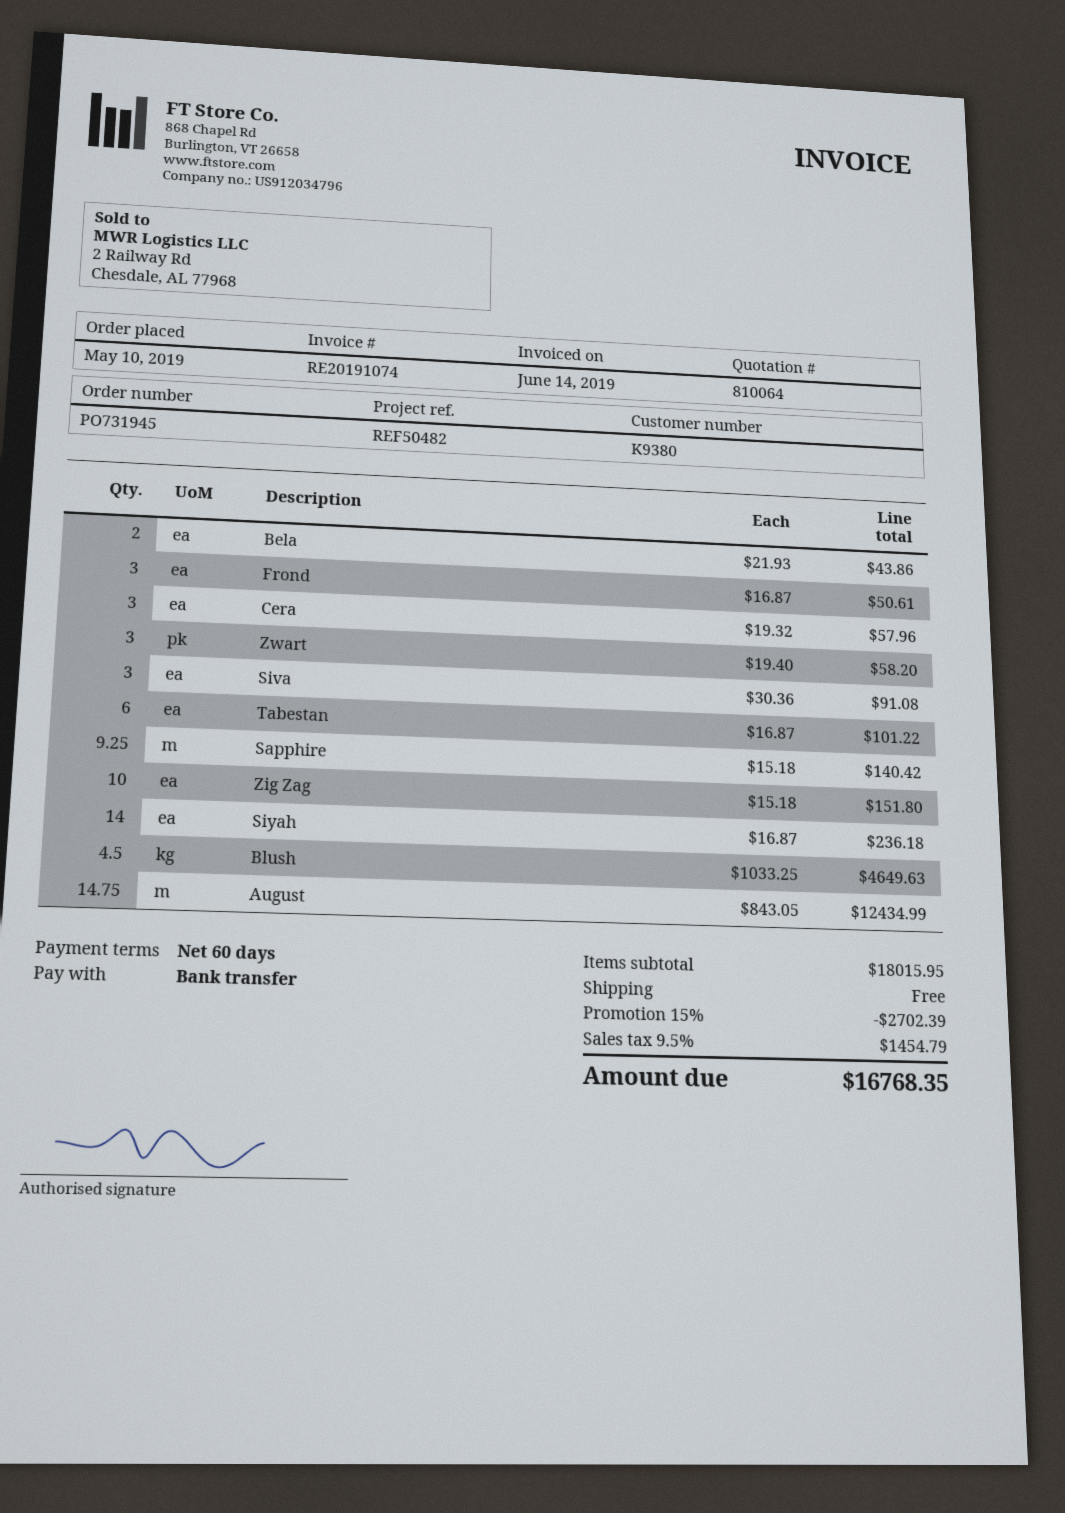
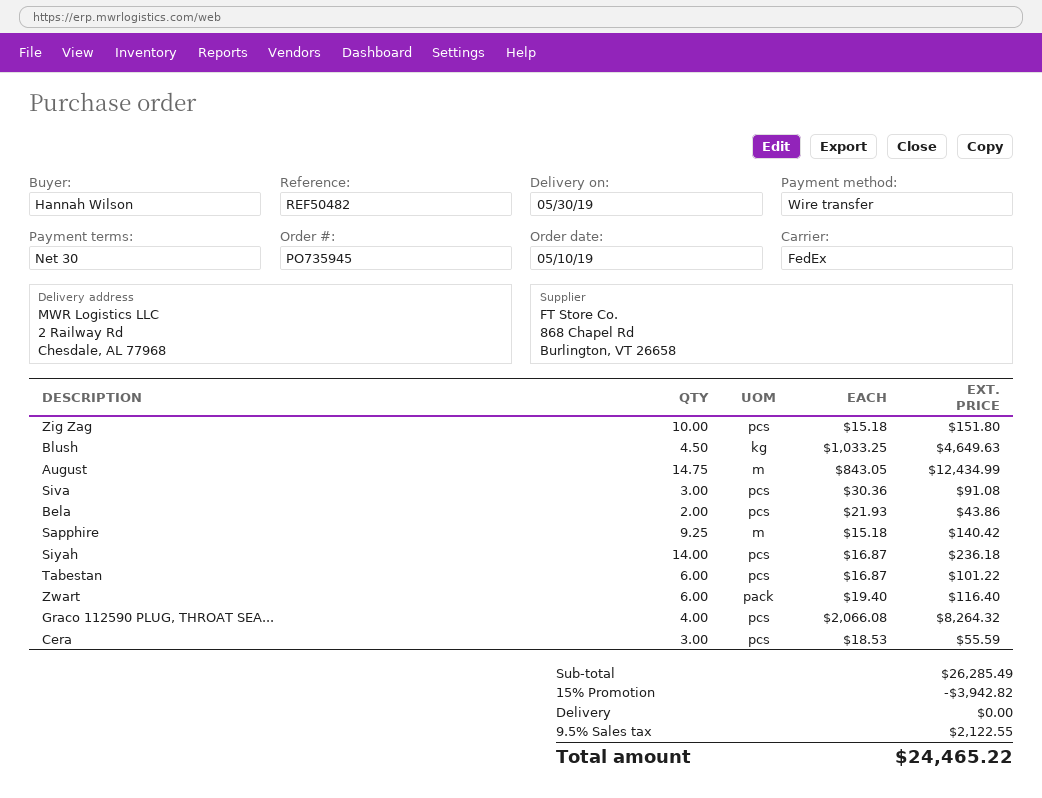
order number: PO731945 -> PO735945
payment terms: 60 days -> 30 days
Frond: 3 x 16.87 = 50.61 -> none
Cera: 3 x 19.32 = 57.96 -> 3 x 18.53 = 55.59
Zwart: 3 x 19.40 = 58.20 -> 6 x 19.40 = 116.40
Graco 112590 PLUG, THROAT SEA...: none -> 4 x 2066.08 = 8264.32
subtotal: 18015.95 -> 26285.49
discount: 15% = 2702.39 -> 15% = 3942.82
tax: 9.5% = 1454.79 -> 9.5% = 2122.55
total: 16768.35 -> 24465.22

